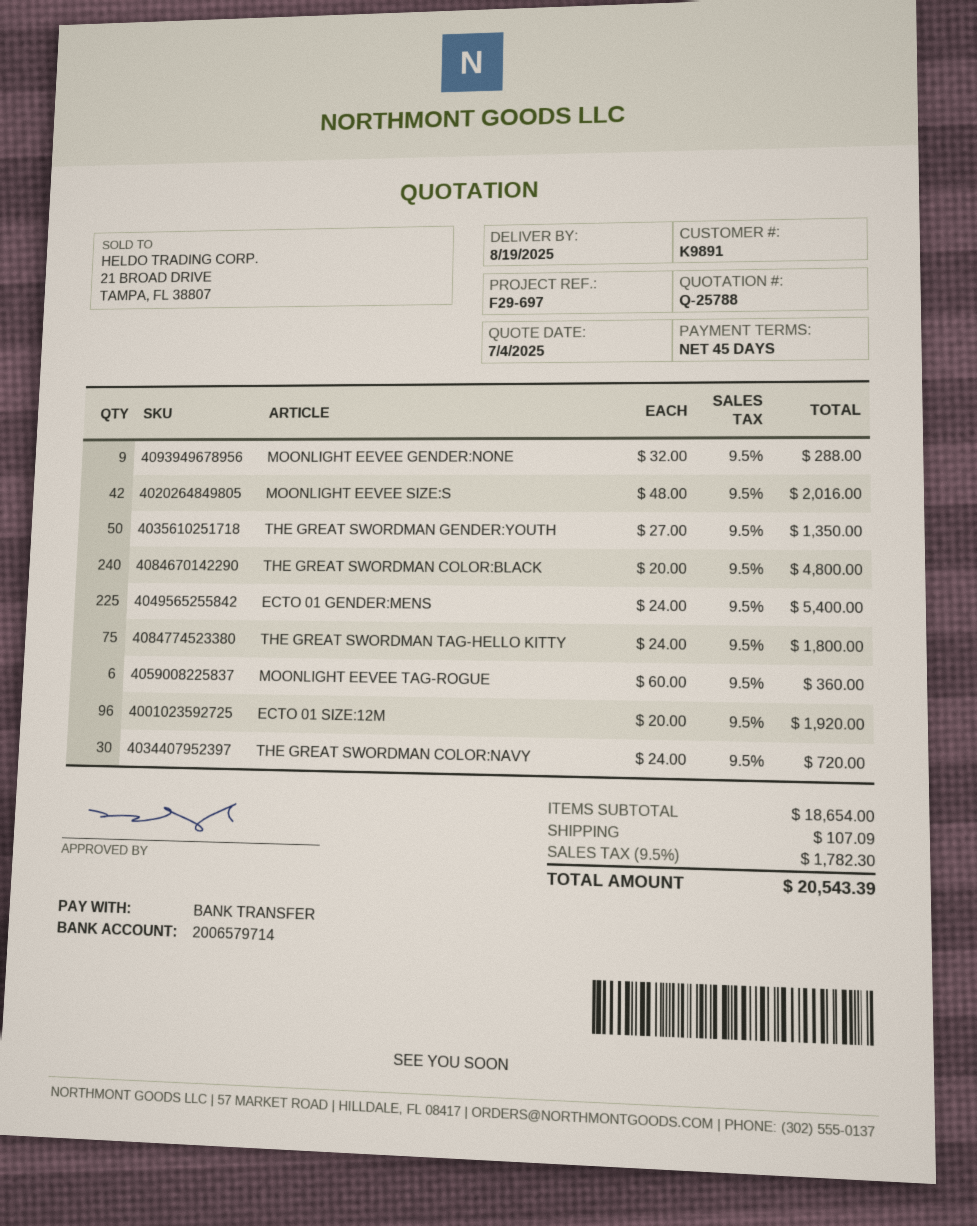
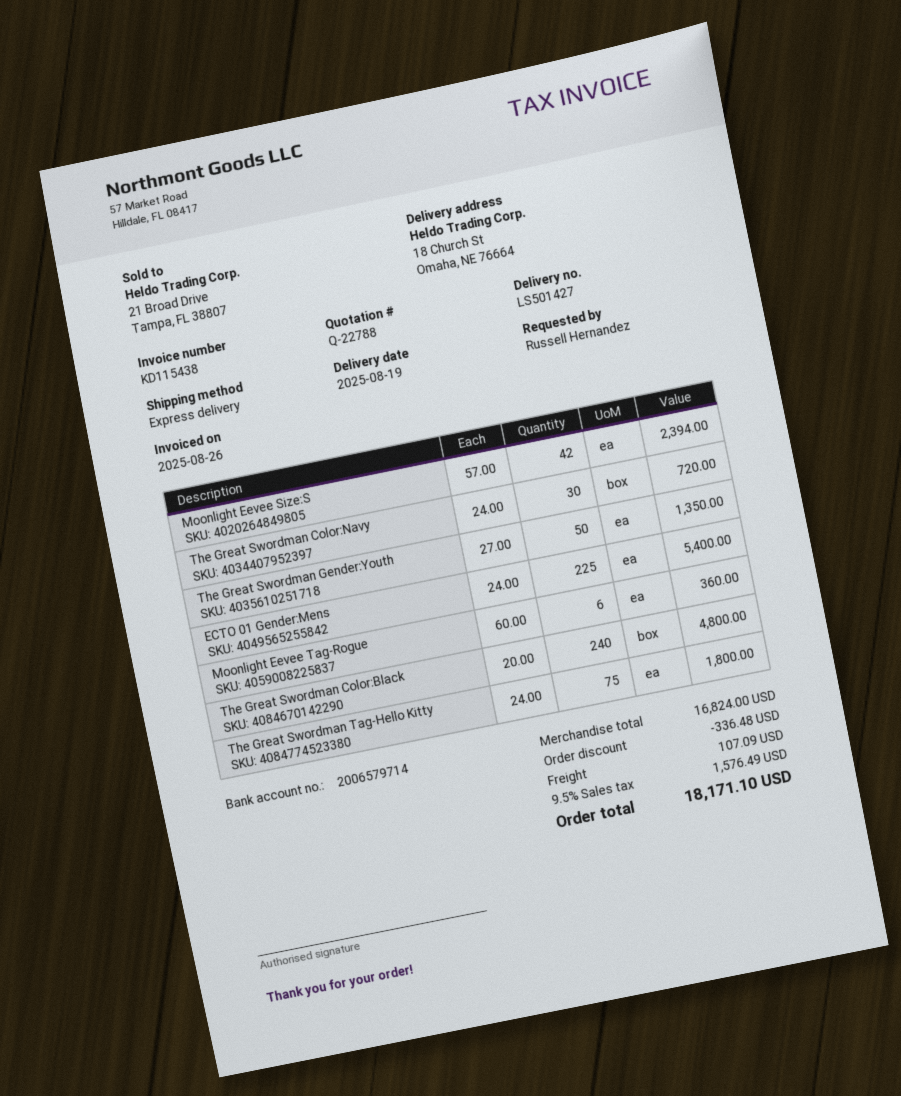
quote number: Q-25788 -> Q-22788
MOONLIGHT EEVEE GENDER:NONE: 9 x 32.00 = 288.00 -> none
MOONLIGHT EEVEE SIZE:S: 42 x 48.00 = 2016.00 -> 42 x 57.00 = 2394.00
ECTO 01 SIZE:12M: 96 x 20.00 = 1920.00 -> none
subtotal: 18654.00 -> 16824.00
discount: none -> 336.48
tax: 9.5% = 1782.30 -> 9.5% = 1576.49
total: 20543.39 -> 18171.10

